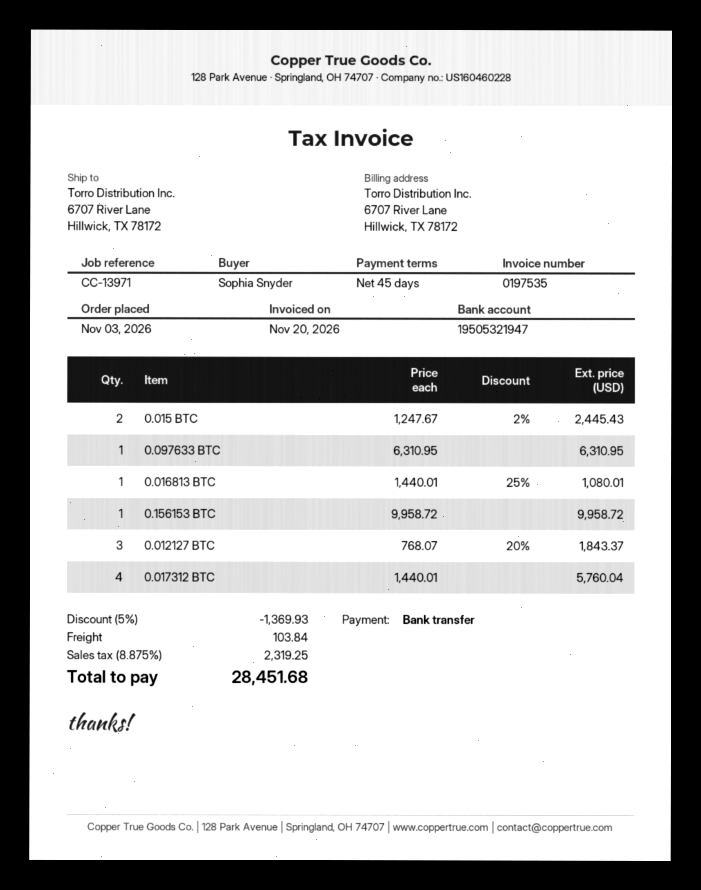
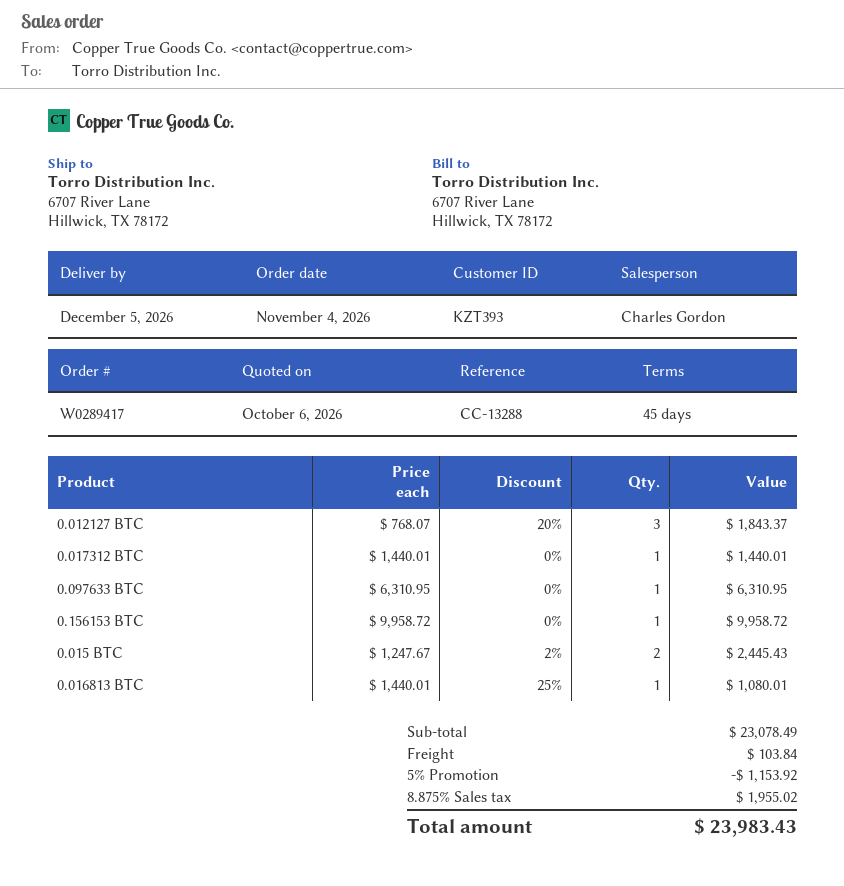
order date: 2026-11-03 -> 2026-11-04
reference: CC-13971 -> CC-13288
0.017312 BTC: 4 x 1440.01 = 5760.04 -> 1 x 1440.01 = 1440.01
discount: 5% = 1369.93 -> 5% = 1153.92
tax: 8.875% = 2319.25 -> 8.875% = 1955.02
total: 28451.68 -> 23983.43

